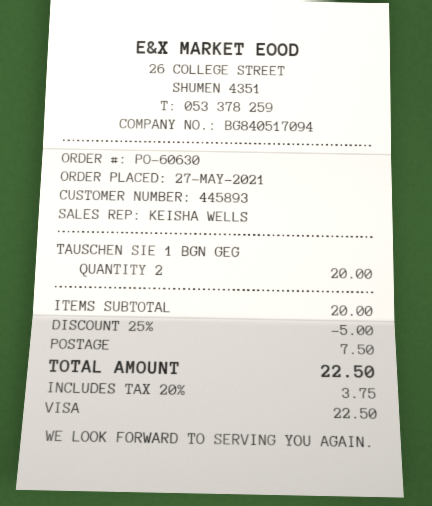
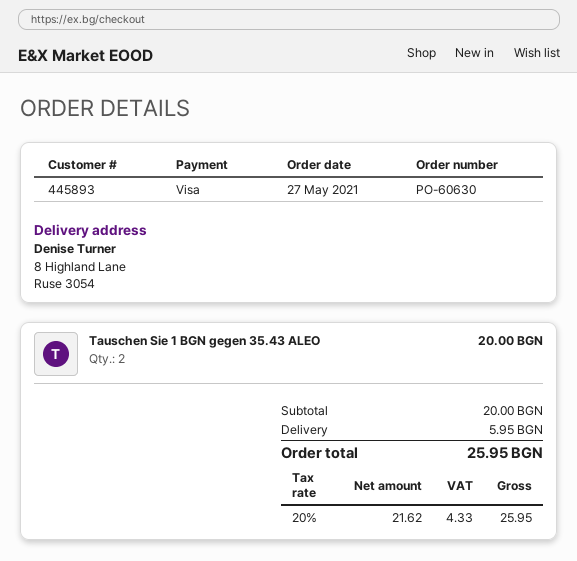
discount: 25% = 5.00 -> none
shipping: 7.50 -> 5.95
tax: 20% = 3.75 -> 20% = 4.33
total: 22.50 -> 25.95

